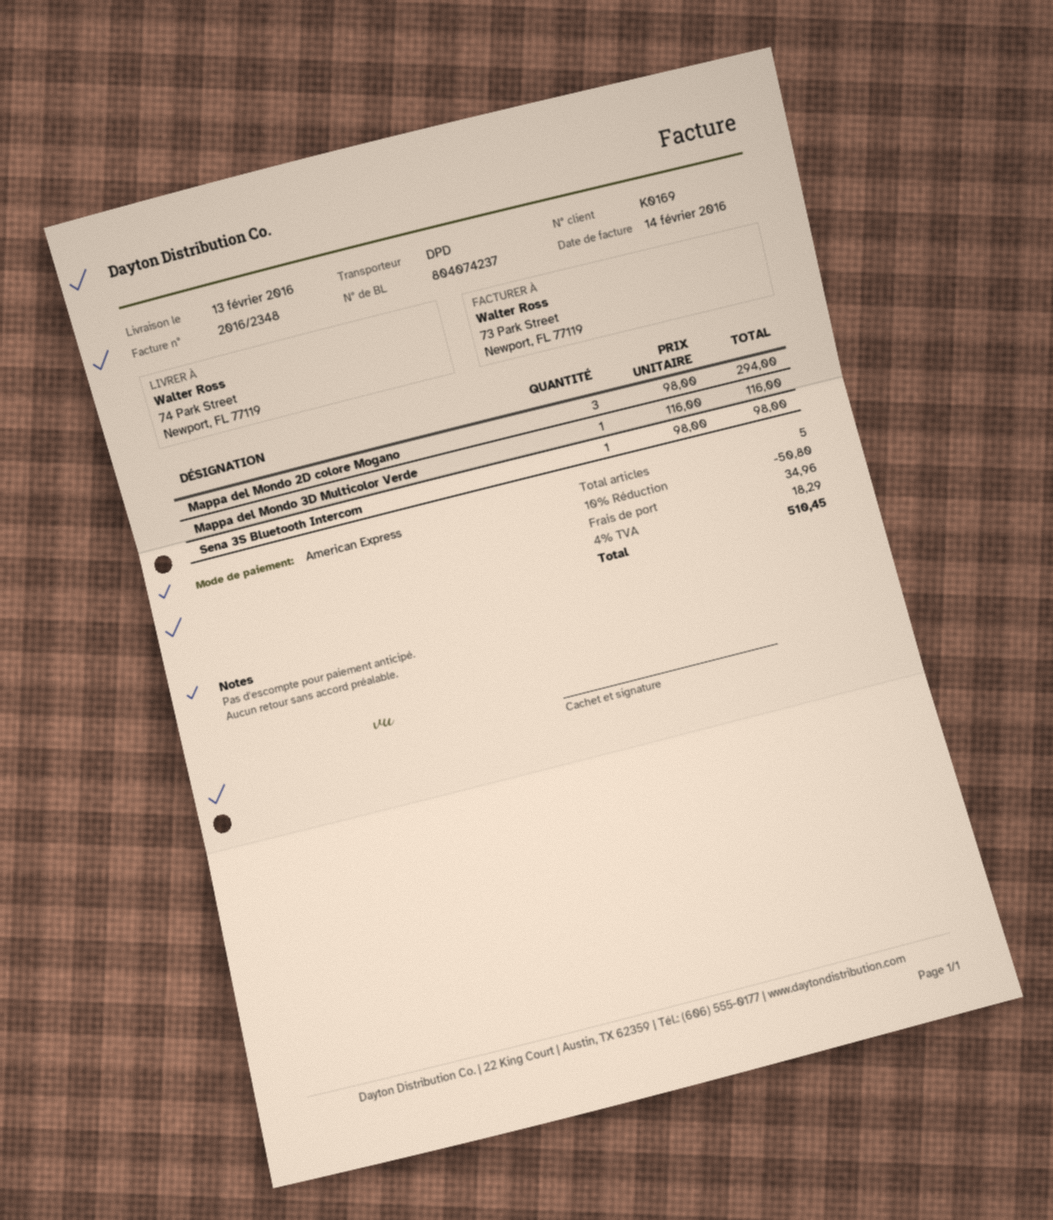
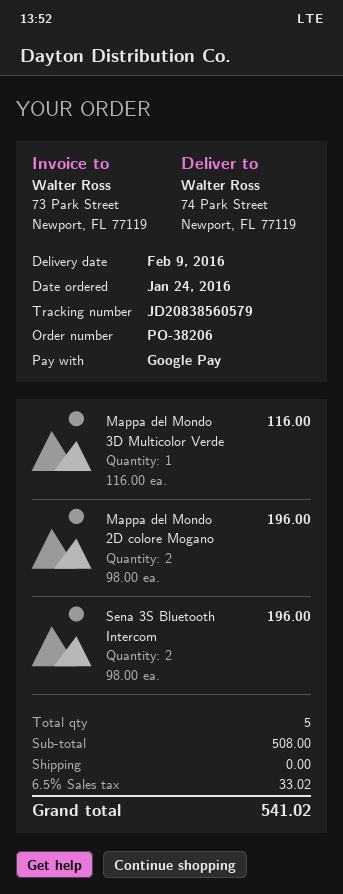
delivery date: 2016-02-13 -> 2016-02-09
payment method: American Express -> Google Pay
Mappa del Mondo 2D colore Mogano: 3 x 98.00 = 294.00 -> 2 x 98.00 = 196.00
Sena 3S Bluetooth Intercom: 1 x 98.00 = 98.00 -> 2 x 98.00 = 196.00
discount: 10% = 50.80 -> none
shipping: 34.96 -> 0.00
tax: 4% = 18.29 -> 6.5% = 33.02
total: 510.45 -> 541.02

